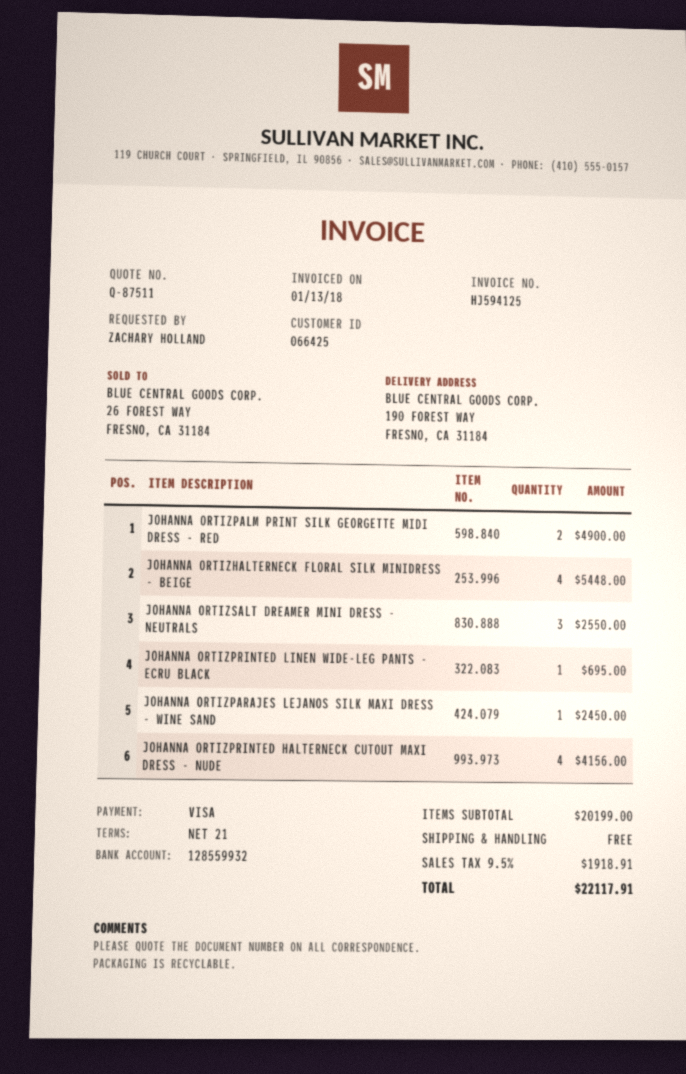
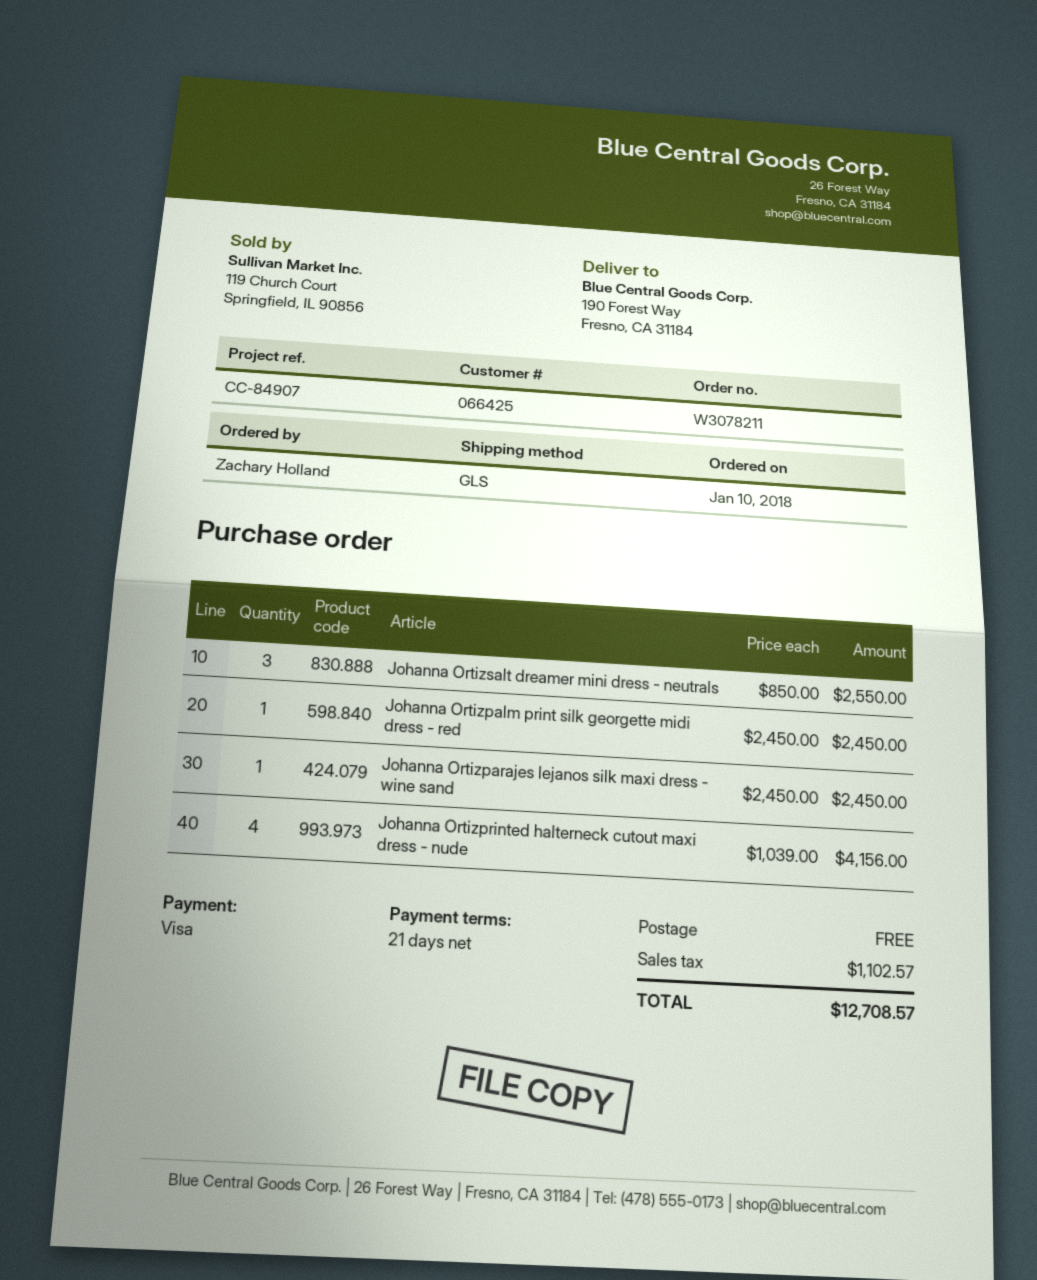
JOHANNA ORTIZPALM PRINT SILK GEORGETTE MIDI DRESS - RED: 2 for 4900.00 -> 1 for 2450.00
JOHANNA ORTIZHALTERNECK FLORAL SILK MINIDRESS - BEIGE: 4 for 5448.00 -> none
JOHANNA ORTIZPRINTED LINEN WIDE-LEG PANTS - ECRU BLACK: 1 for 695.00 -> none
tax: 1918.91 -> 1102.57
total: 22117.91 -> 12708.57

